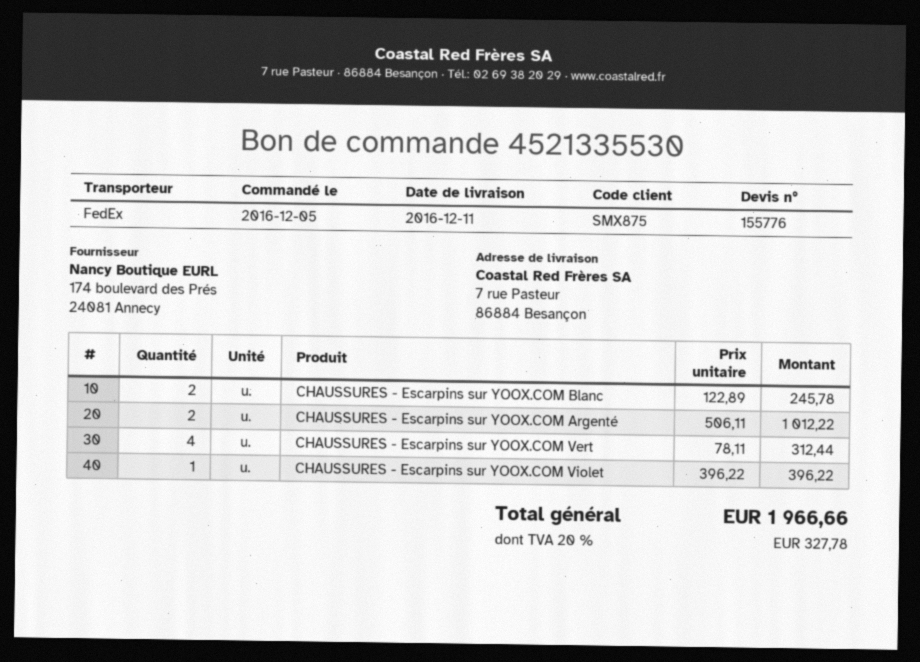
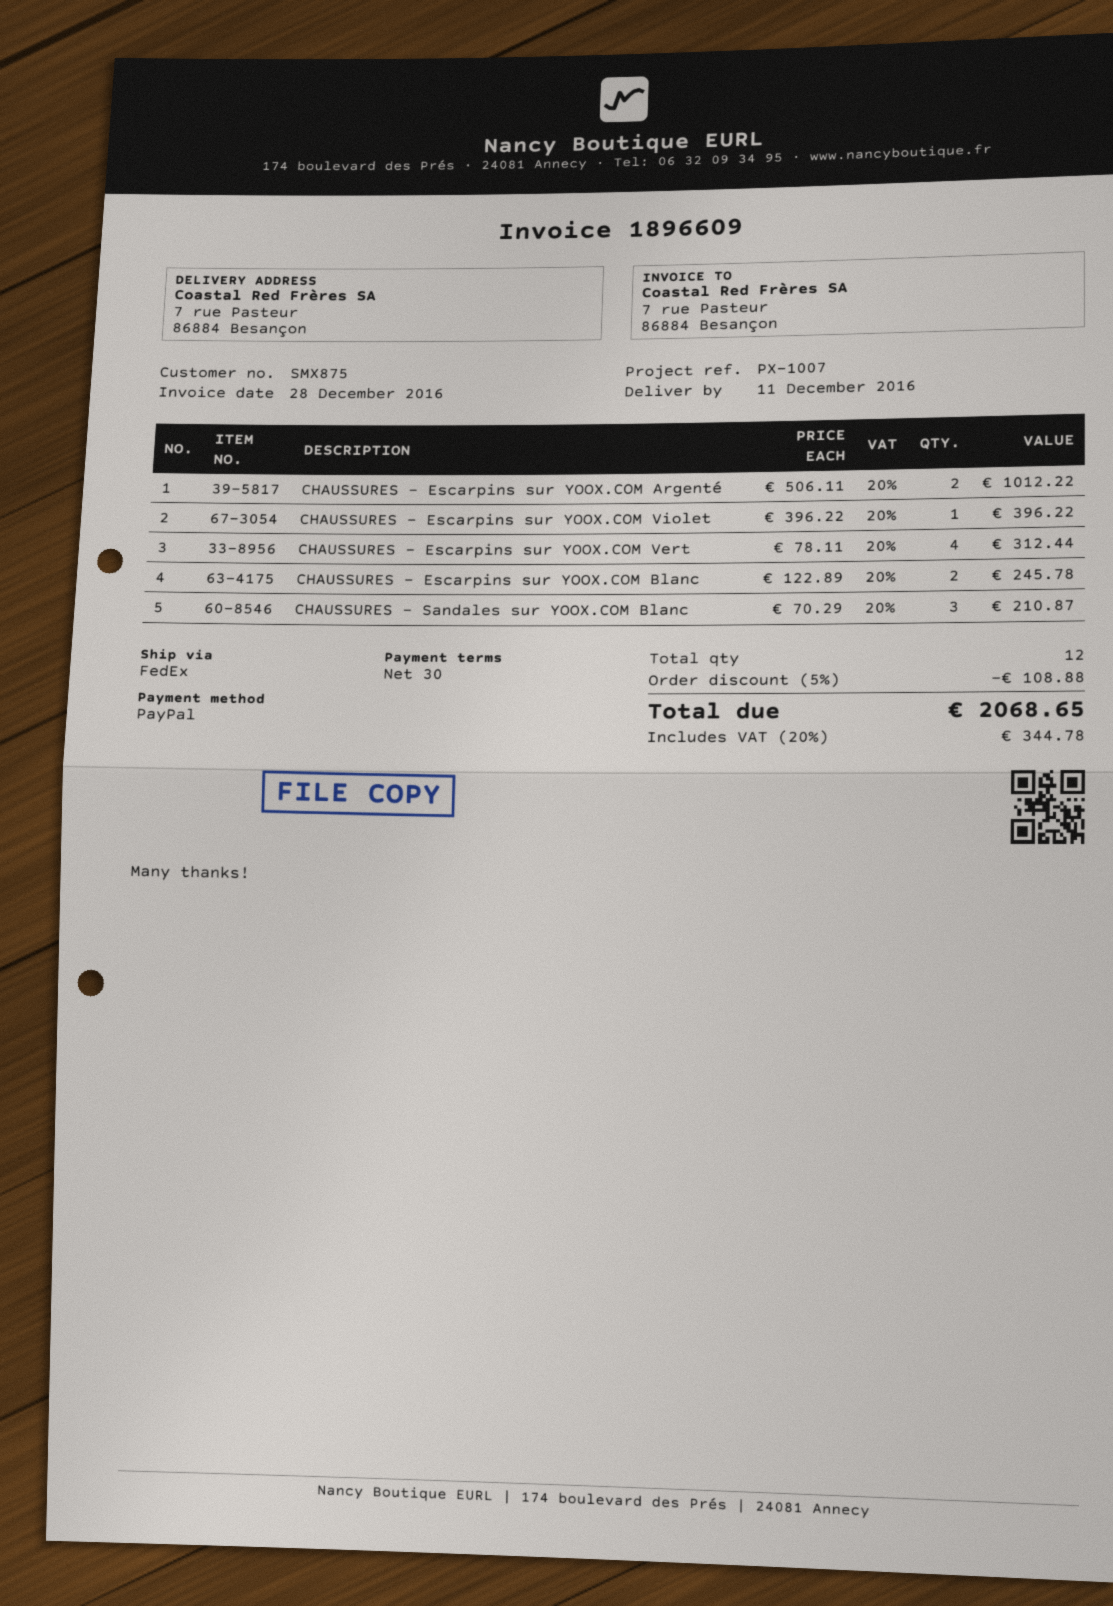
CHAUSSURES - Sandales sur YOOX.COM Blanc: none -> 3 x 70.29 = 210.87
discount: none -> 5% = 108.88
tax: 20% = 327.78 -> 20% = 344.78
total: 1966.66 -> 2068.65

